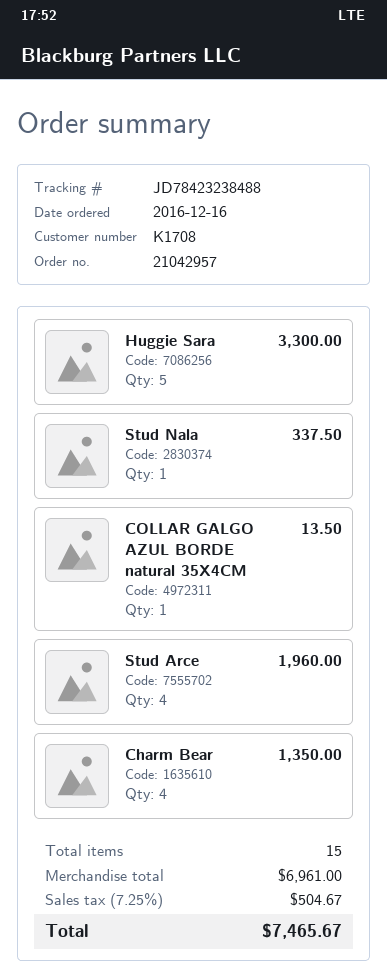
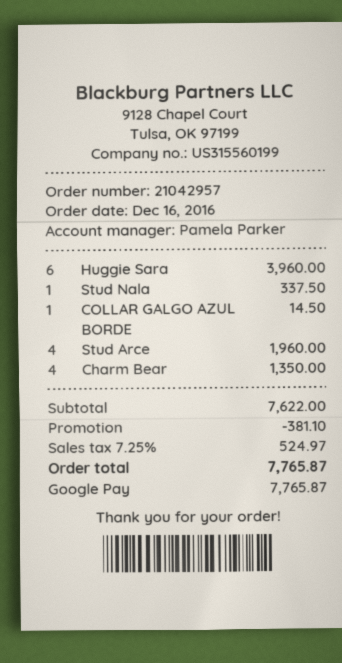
Huggie Sara: 5 for 3300.00 -> 6 for 3960.00
COLLAR GALGO AZUL BORDE natural 35X4CM: 1 for 13.50 -> 1 for 14.50
subtotal: 6961.00 -> 7622.00
discount: none -> 381.10
tax: 7.25% = 504.67 -> 7.25% = 524.97
total: 7465.67 -> 7765.87

